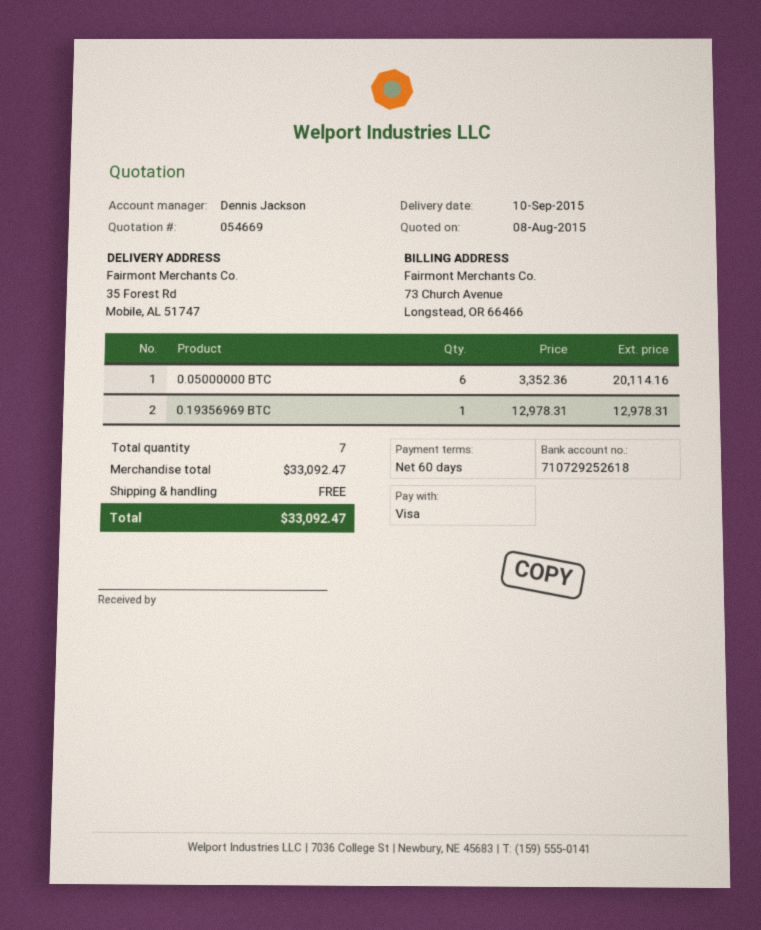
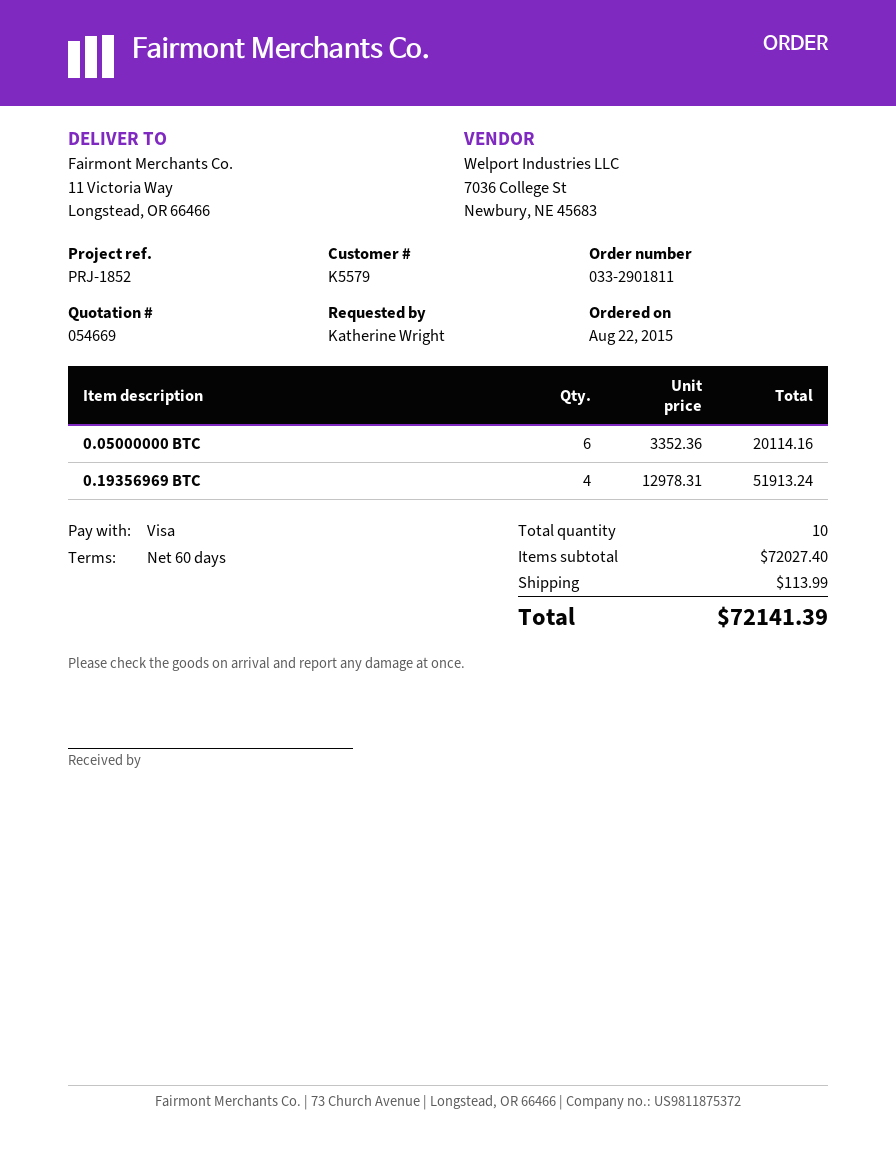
ship to: 35 Forest Rd, Mobile, AL 51747 -> 11 Victoria Way, Longstead, OR 66466
0.19356969 BTC: 1 x 12978.31 = 12978.31 -> 4 x 12978.31 = 51913.24
total quantity: 7 -> 10
subtotal: 33092.47 -> 72027.40
shipping: 0.00 -> 113.99
total: 33092.47 -> 72141.39

